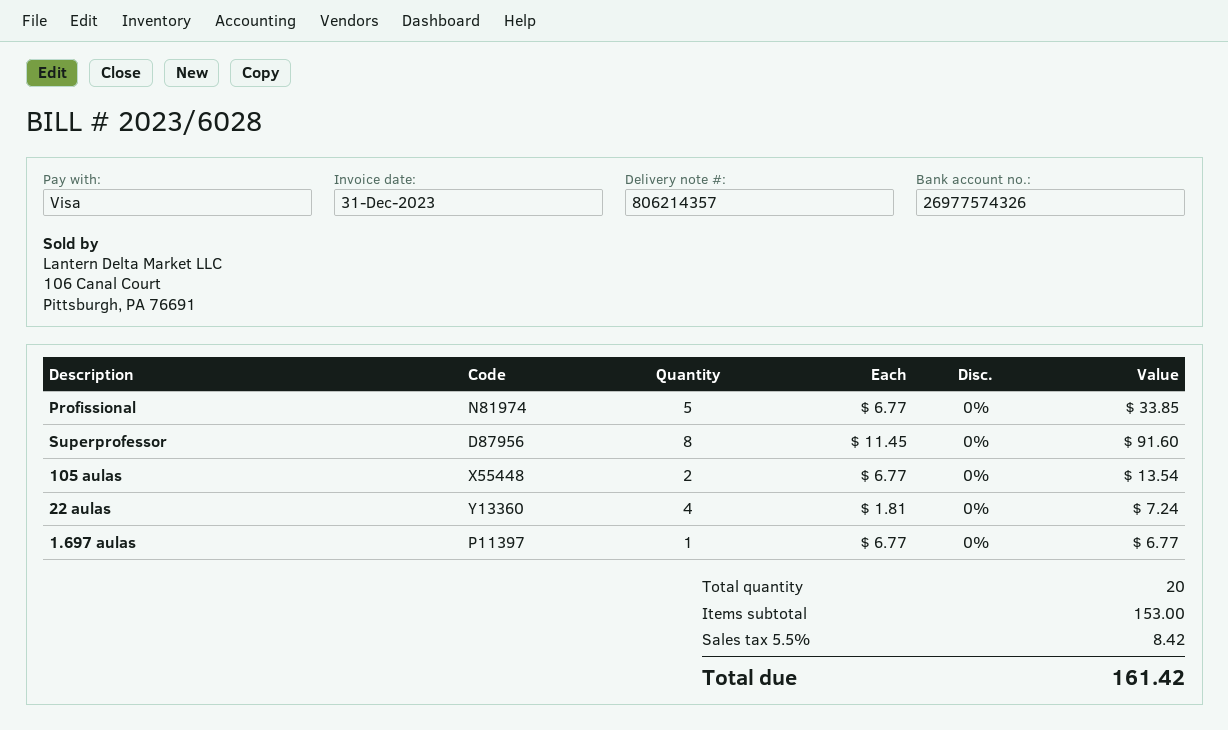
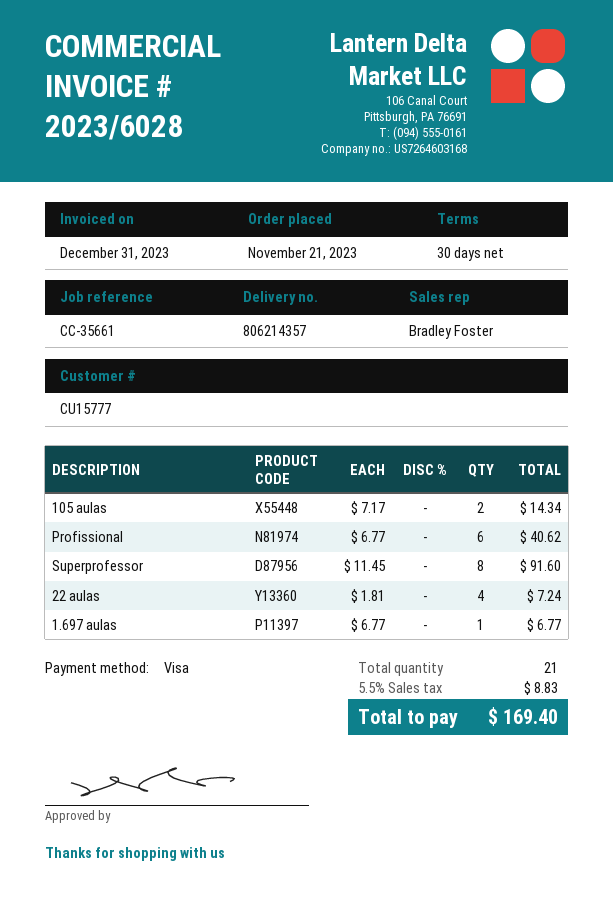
Profissional: 5 x 6.77 = 33.85 -> 6 x 6.77 = 40.62
105 aulas: 2 x 6.77 = 13.54 -> 2 x 7.17 = 14.34
total quantity: 20 -> 21
tax: 5.5% = 8.42 -> 5.5% = 8.83
total: 161.42 -> 169.40

